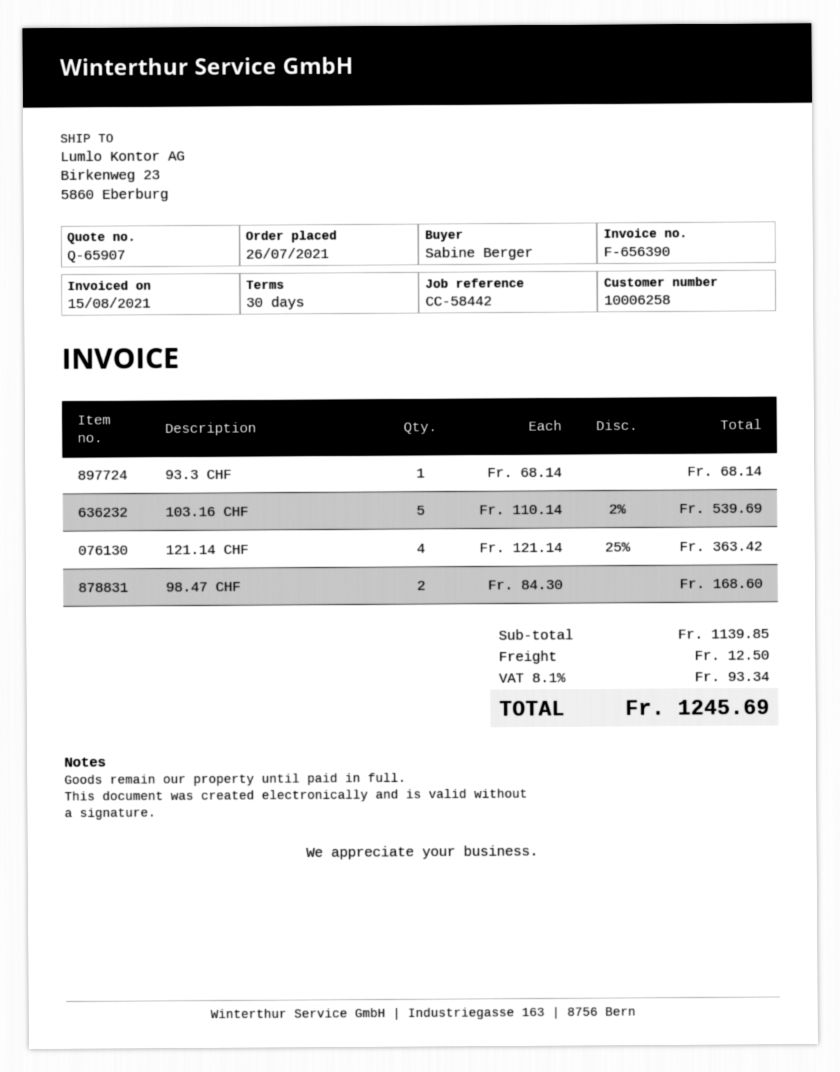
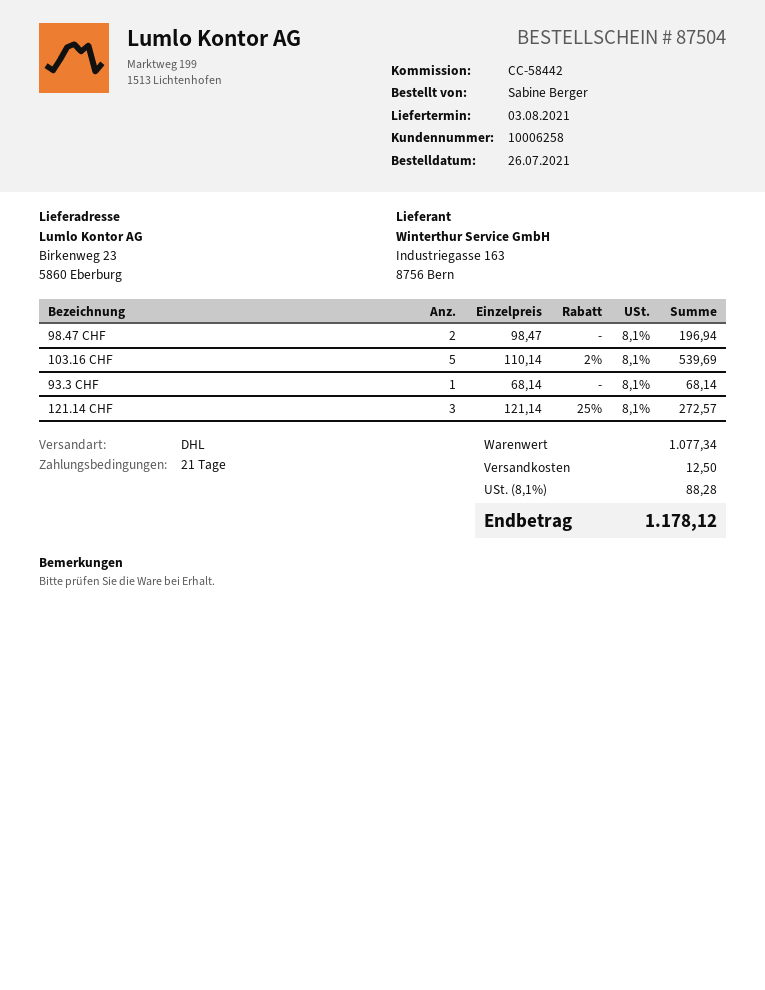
payment terms: 30 days -> 21 days
121.14 CHF: 4 x 121.14 - 25% = 363.42 -> 3 x 121.14 - 25% = 272.57
98.47 CHF: 2 x 84.30 = 168.60 -> 2 x 98.47 = 196.94
subtotal: 1139.85 -> 1077.34
tax: 8.1% = 93.34 -> 8.1% = 88.28
total: 1245.69 -> 1178.12

